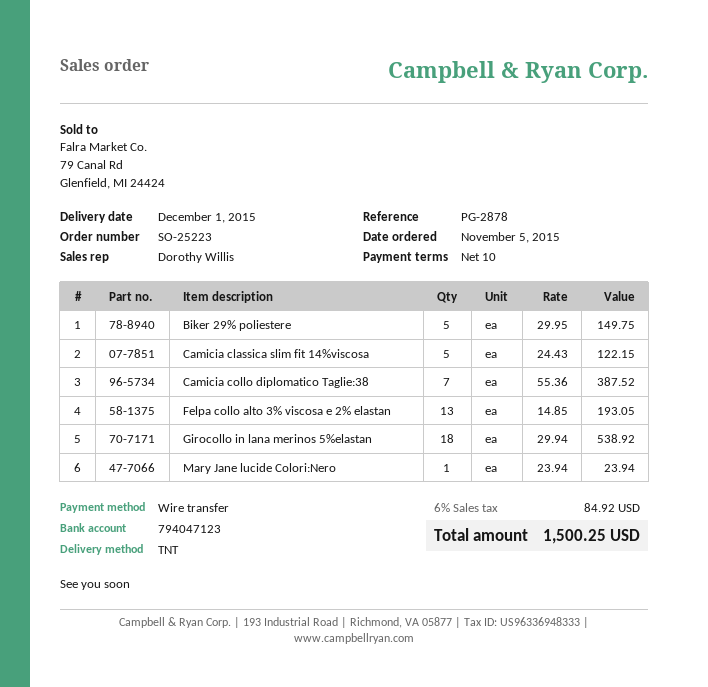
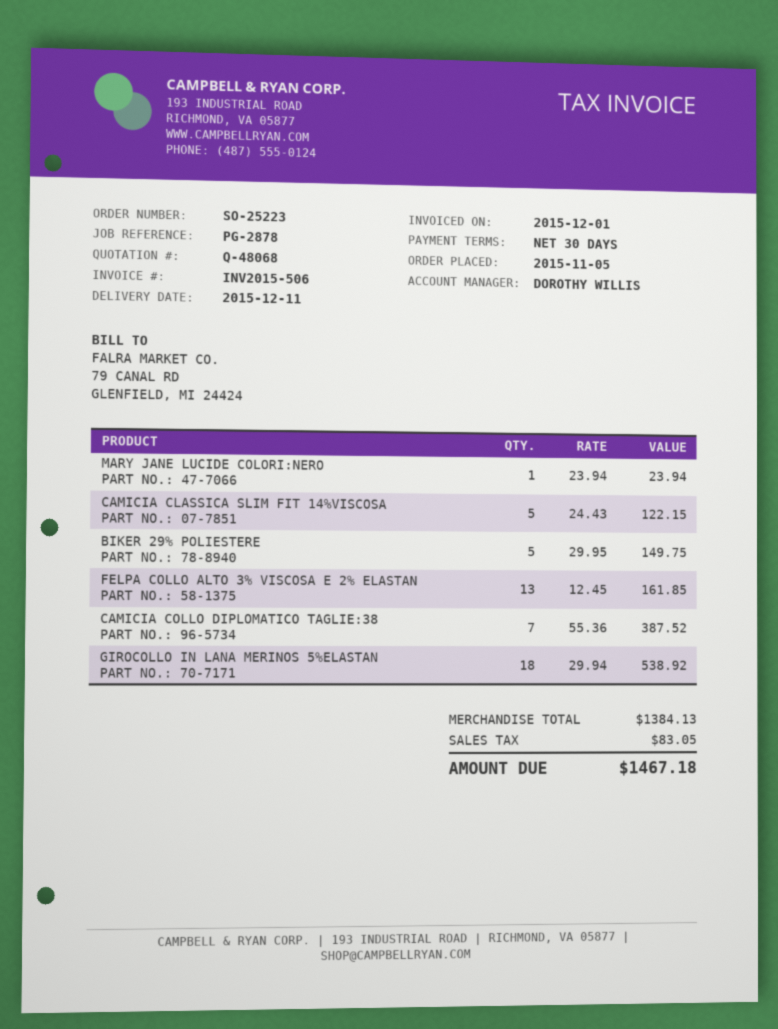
delivery date: 2015-12-01 -> 2015-12-11
payment terms: 10 days -> 30 days
Felpa collo alto 3% viscosa e 2% elastan: 13 x 14.85 = 193.05 -> 13 x 12.45 = 161.85
tax: 84.92 -> 83.05
total: 1500.25 -> 1467.18

